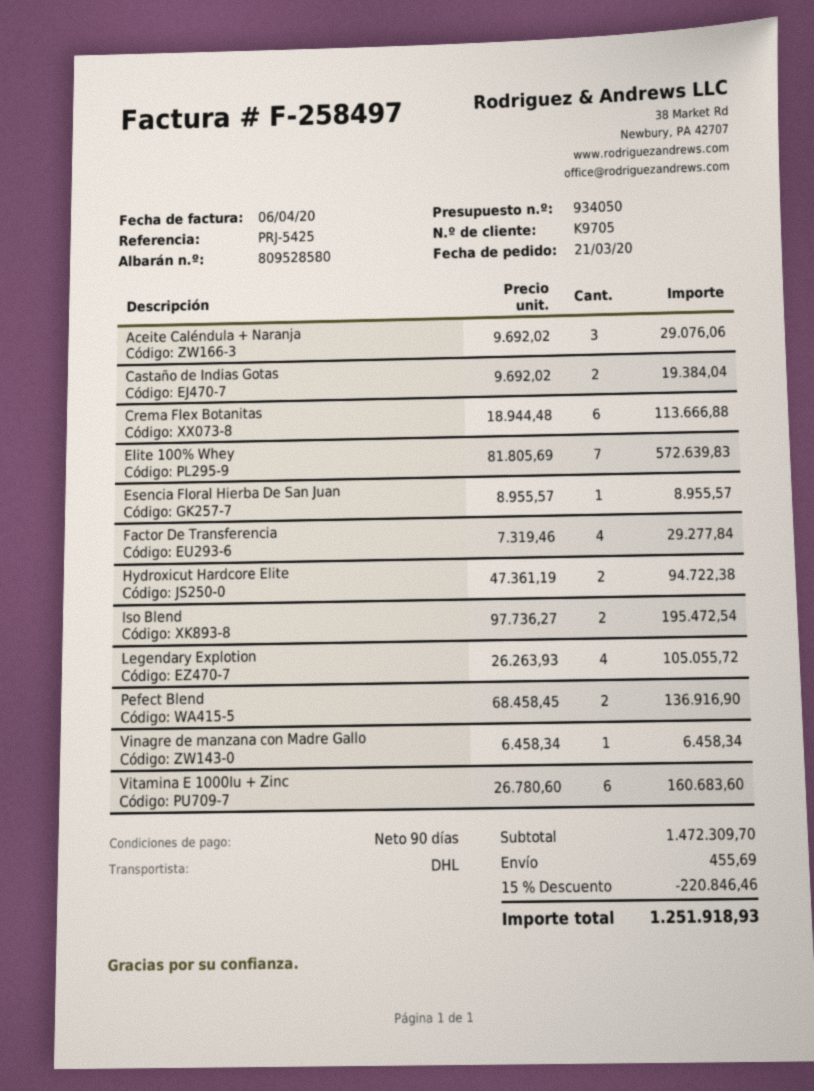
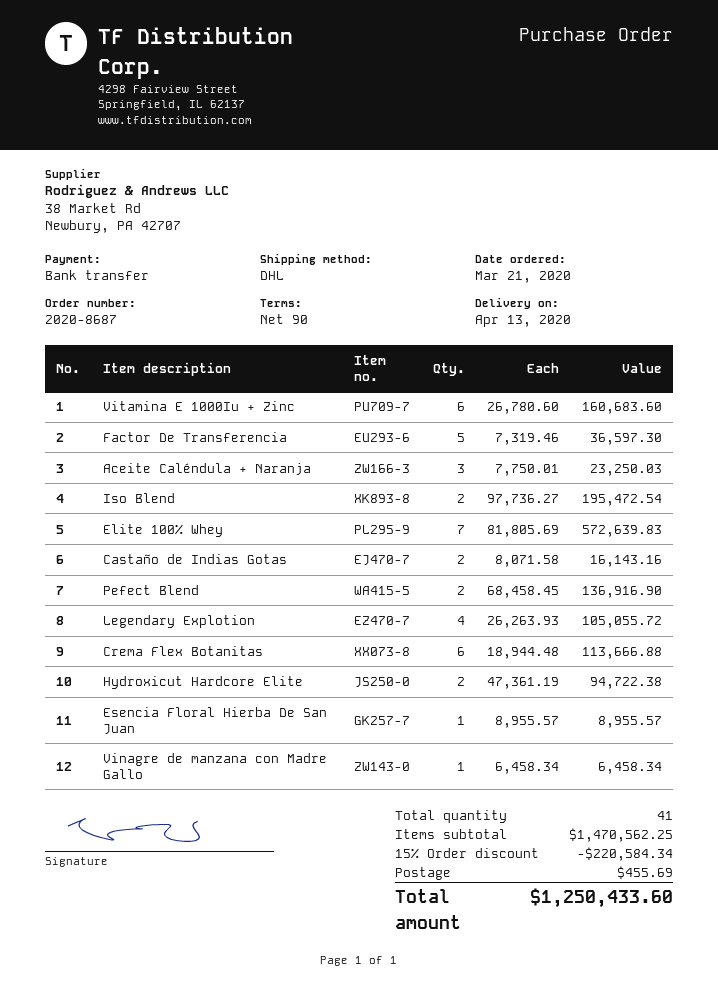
Aceite Caléndula + Naranja: 3 x 9692.02 = 29076.06 -> 3 x 7750.01 = 23250.03
Castaño de Indias Gotas: 2 x 9692.02 = 19384.04 -> 2 x 8071.58 = 16143.16
Factor De Transferencia: 4 x 7319.46 = 29277.84 -> 5 x 7319.46 = 36597.30
subtotal: 1472309.70 -> 1470562.25
discount: 15% = 220846.46 -> 15% = 220584.34
total: 1251918.93 -> 1250433.60

